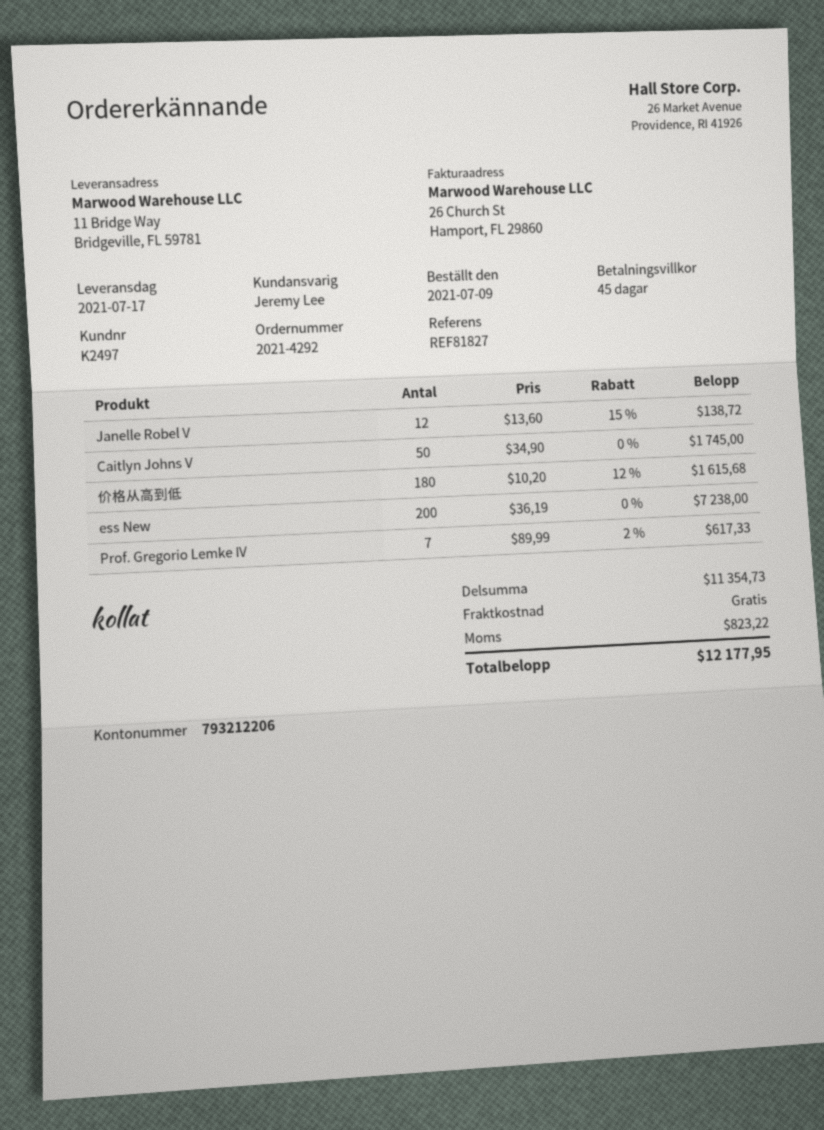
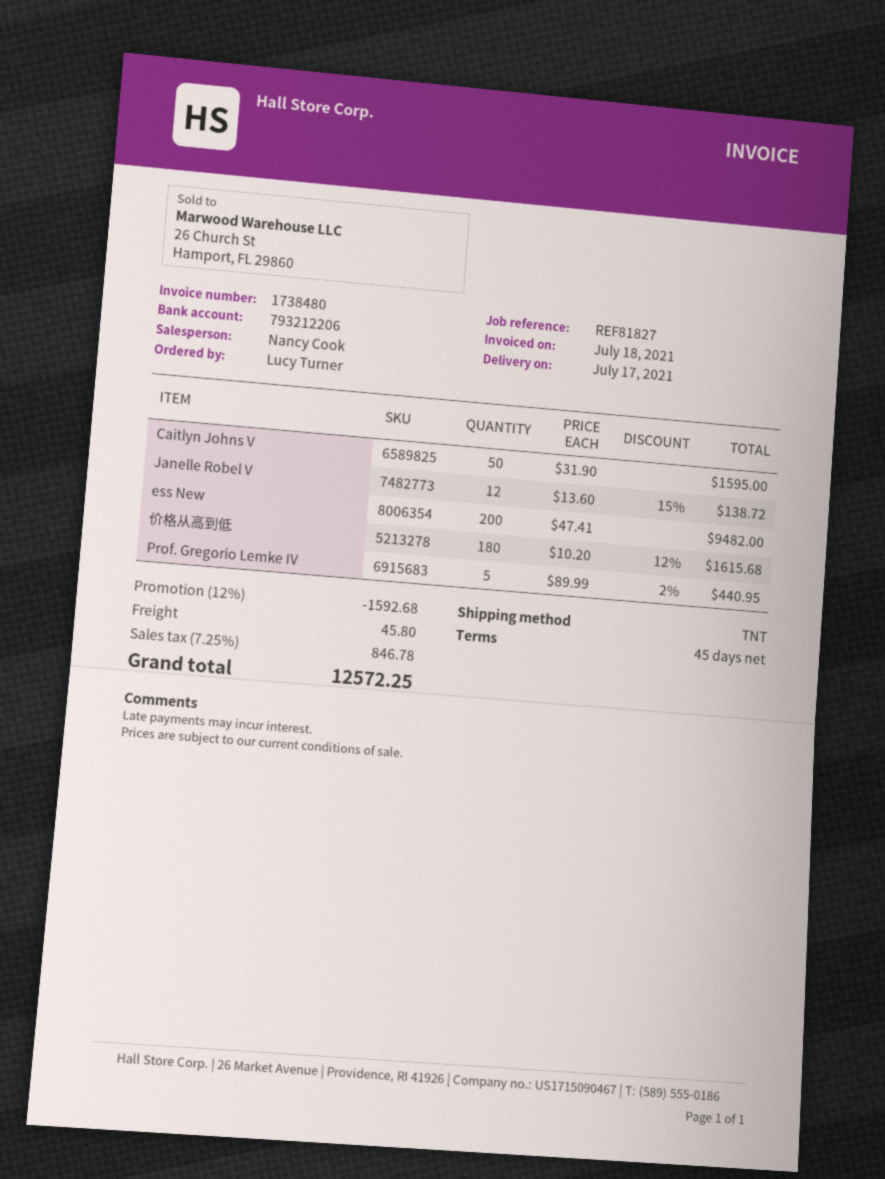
sales rep: Jeremy Lee -> Nancy Cook
Caitlyn Johns V: 50 x 34.90 = 1745.00 -> 50 x 31.90 = 1595.00
ess New: 200 x 36.19 = 7238.00 -> 200 x 47.41 = 9482.00
Prof. Gregorio Lemke IV: 7 x 89.99 - 2% = 617.33 -> 5 x 89.99 - 2% = 440.95
discount: none -> 12% = 1592.68
shipping: 0.00 -> 45.80
tax: 823.22 -> 846.78
total: 12177.95 -> 12572.25

